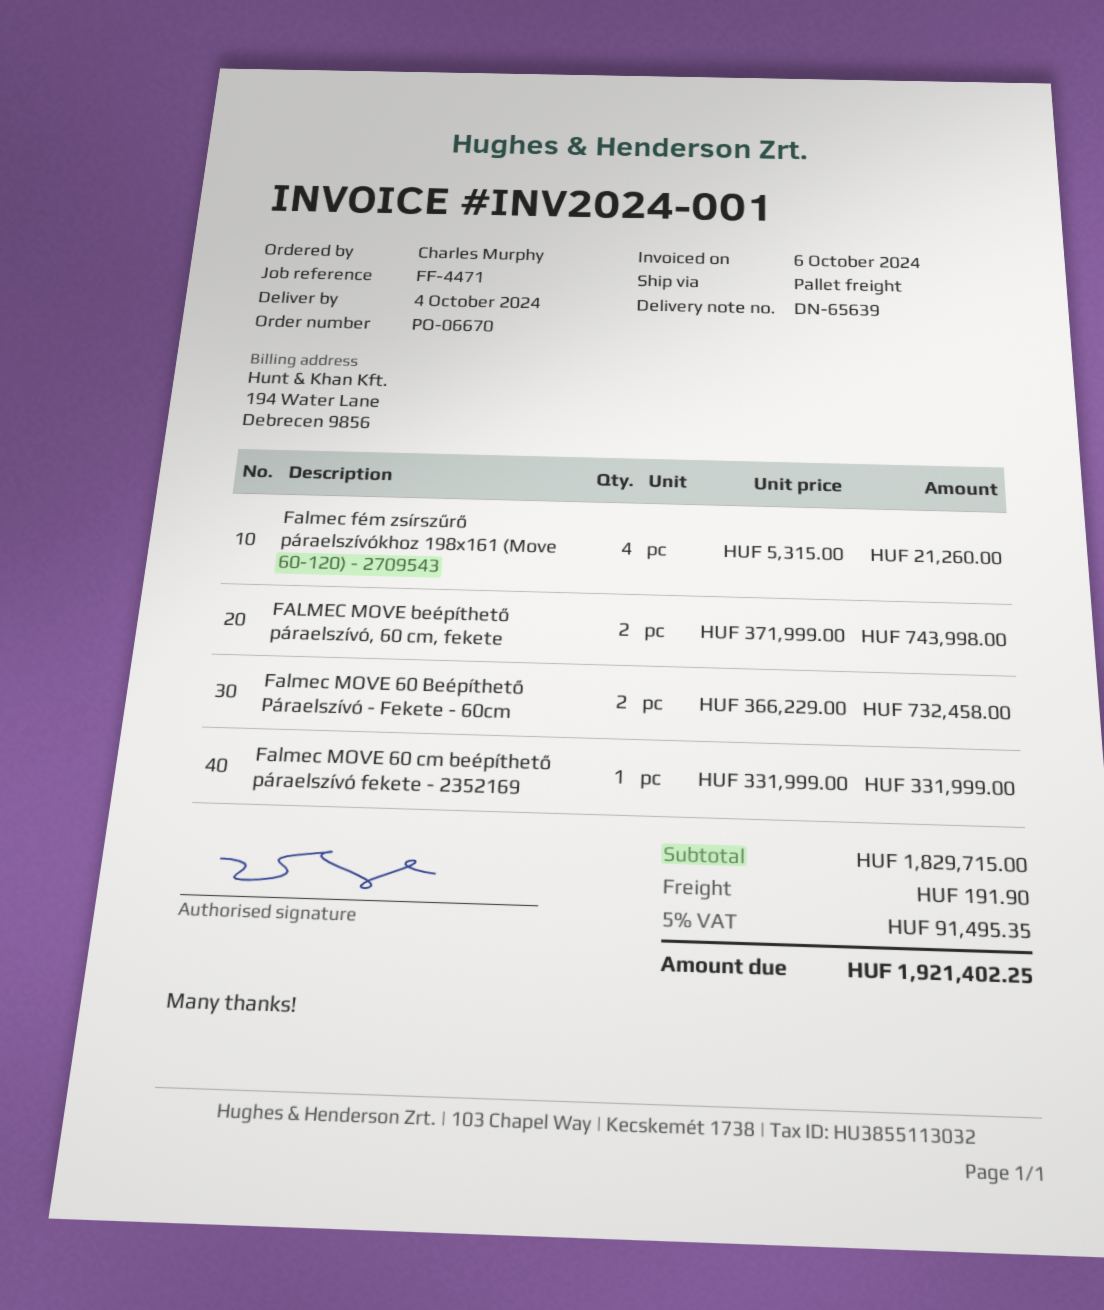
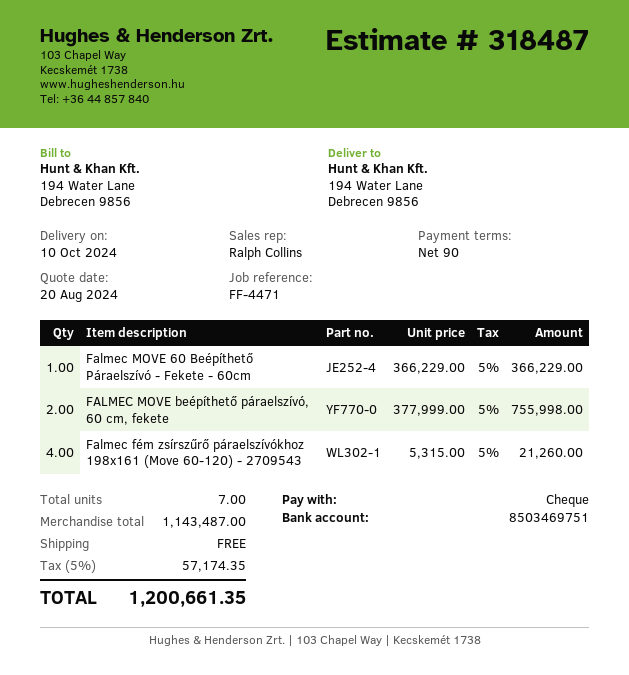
delivery date: 2024-10-04 -> 2024-10-10
FALMEC MOVE beépíthető páraelszívó, 60 cm, fekete: 2 x 371999.00 = 743998.00 -> 2 x 377999.00 = 755998.00
Falmec MOVE 60 Beépíthető Páraelszívó - Fekete - 60cm: 2 x 366229.00 = 732458.00 -> 1 x 366229.00 = 366229.00
Falmec MOVE 60 cm beépíthető páraelszívó fekete - 2352169: 1 x 331999.00 = 331999.00 -> none
subtotal: 1829715.00 -> 1143487.00
shipping: 191.90 -> 0.00
tax: 5% = 91495.35 -> 5% = 57174.35
total: 1921402.25 -> 1200661.35

